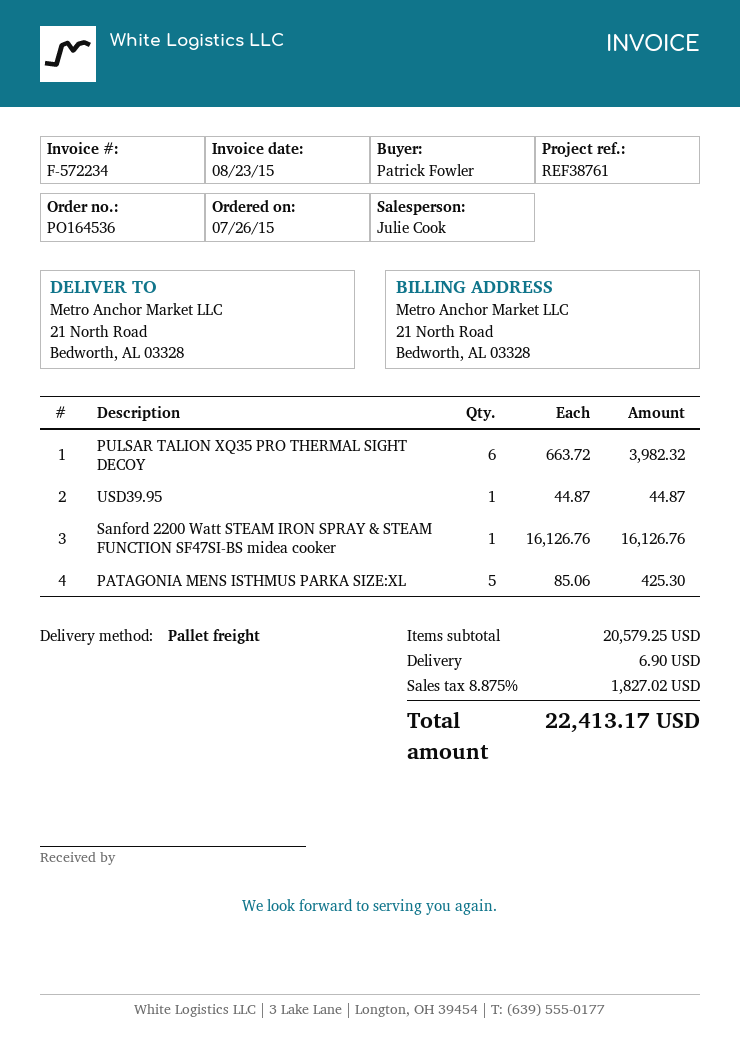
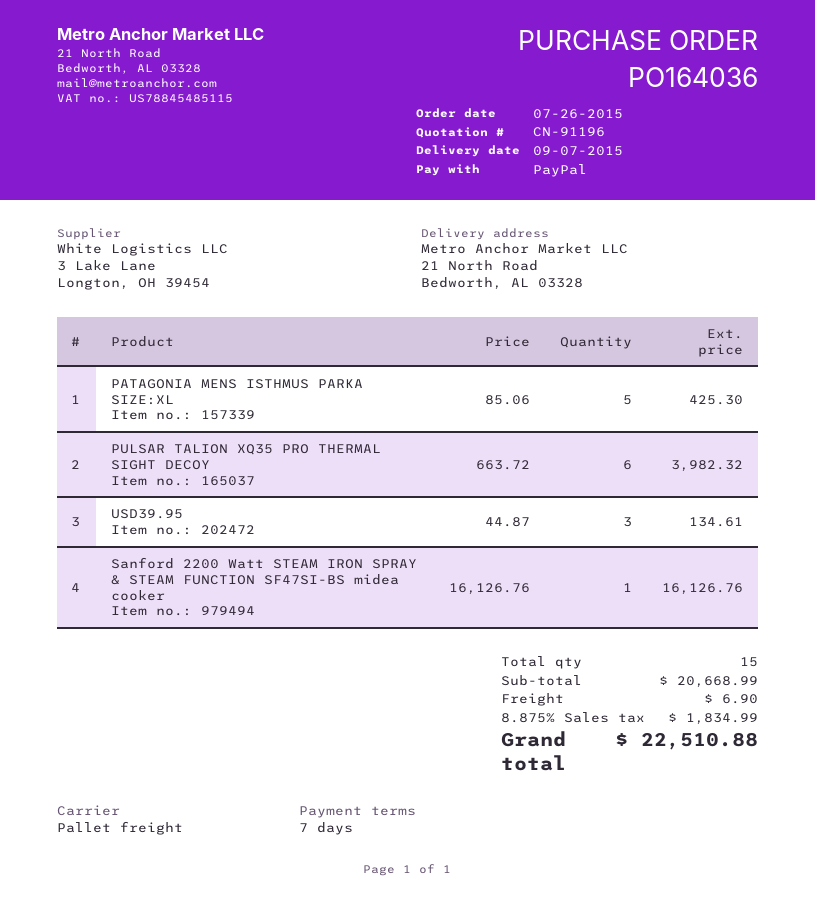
order number: PO164536 -> PO164036
USD39.95: 1 x 44.87 = 44.87 -> 3 x 44.87 = 134.61
subtotal: 20579.25 -> 20668.99
tax: 8.875% = 1827.02 -> 8.875% = 1834.99
total: 22413.17 -> 22510.88

